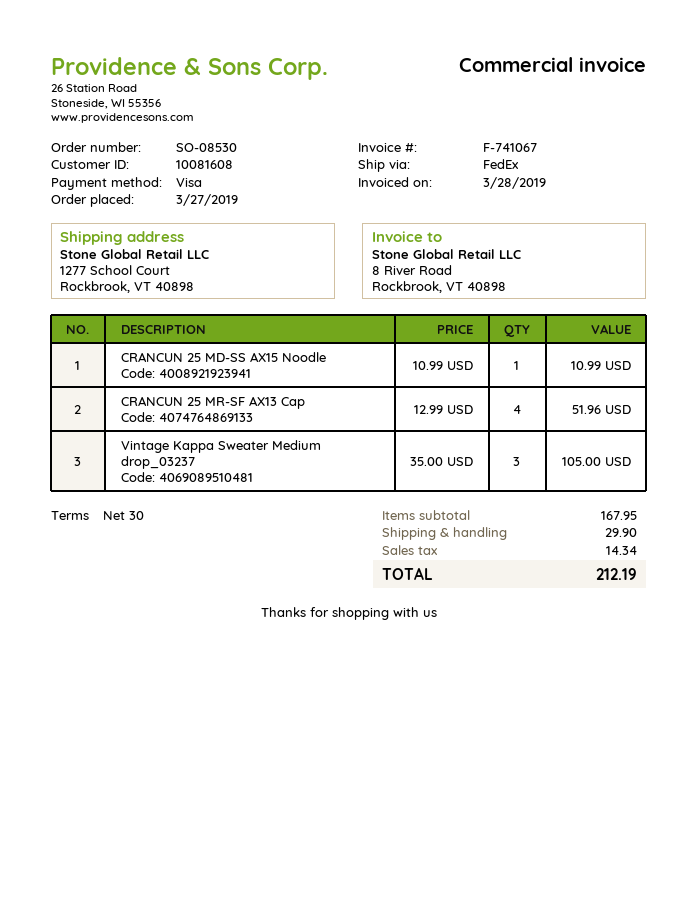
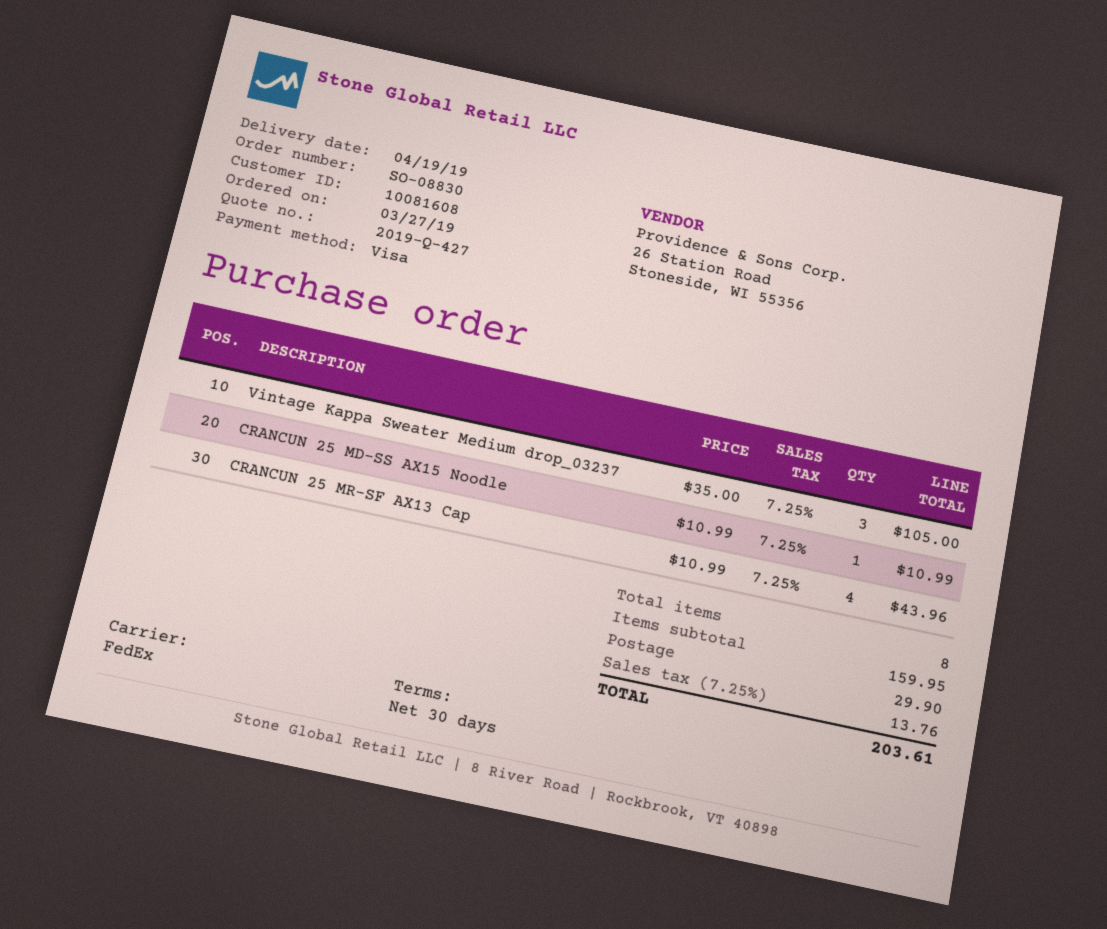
order number: SO-08530 -> SO-08830
CRANCUN 25 MR-SF AX13 Cap: 4 x 12.99 = 51.96 -> 4 x 10.99 = 43.96
subtotal: 167.95 -> 159.95
tax: 14.34 -> 13.76
total: 212.19 -> 203.61

